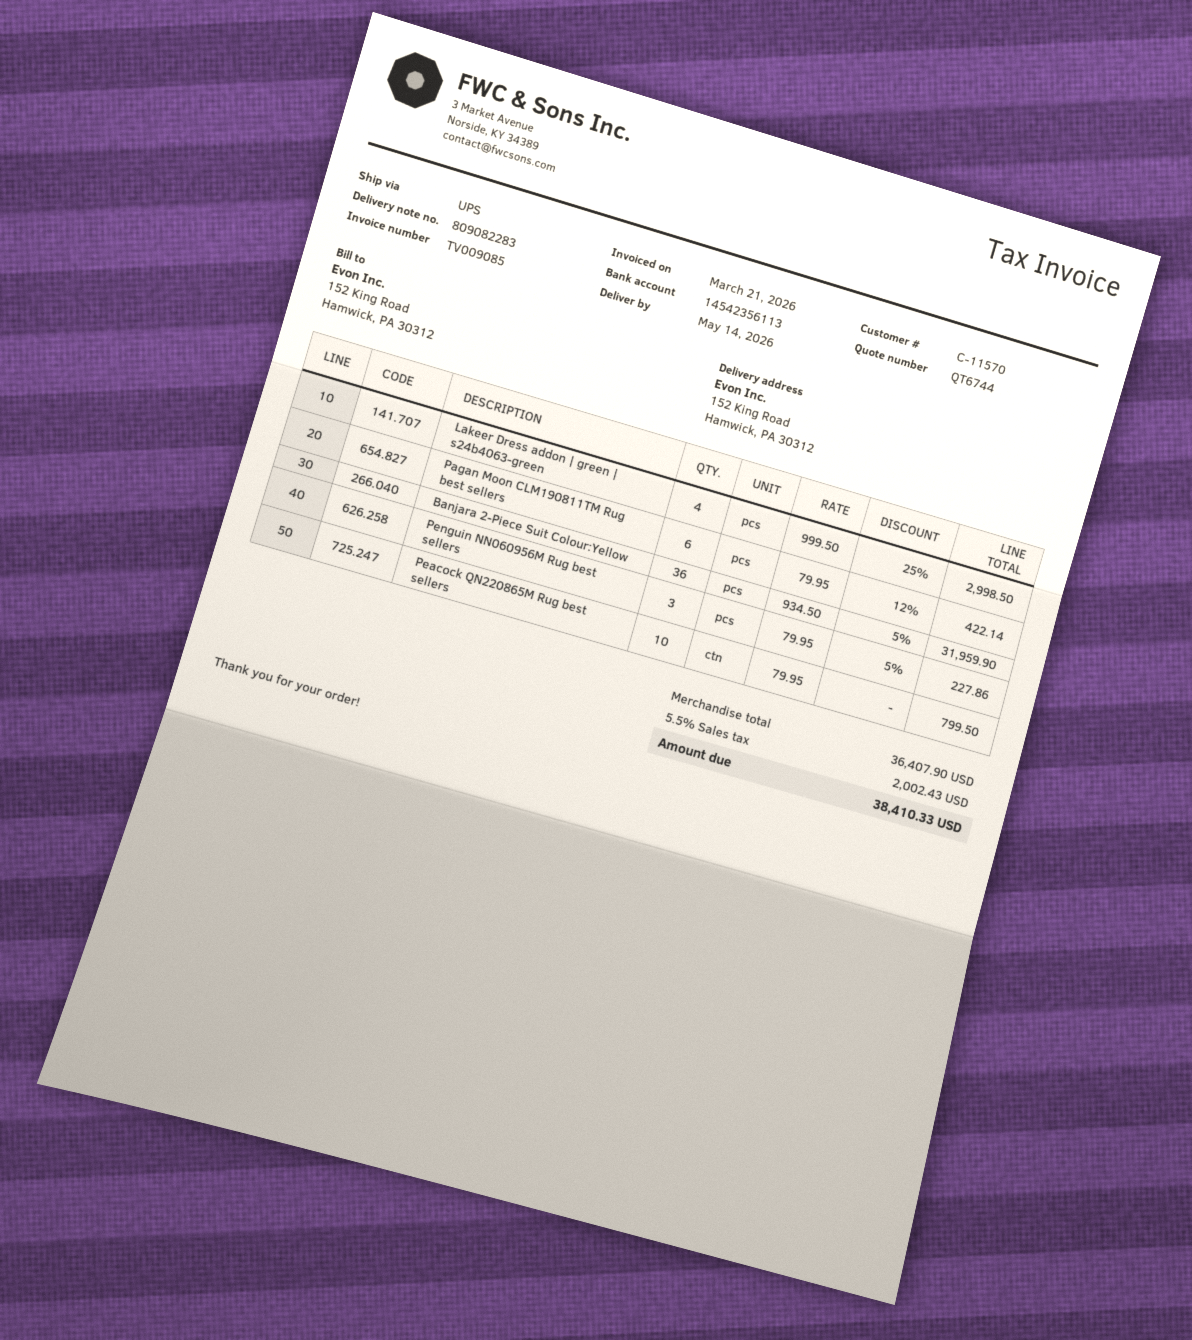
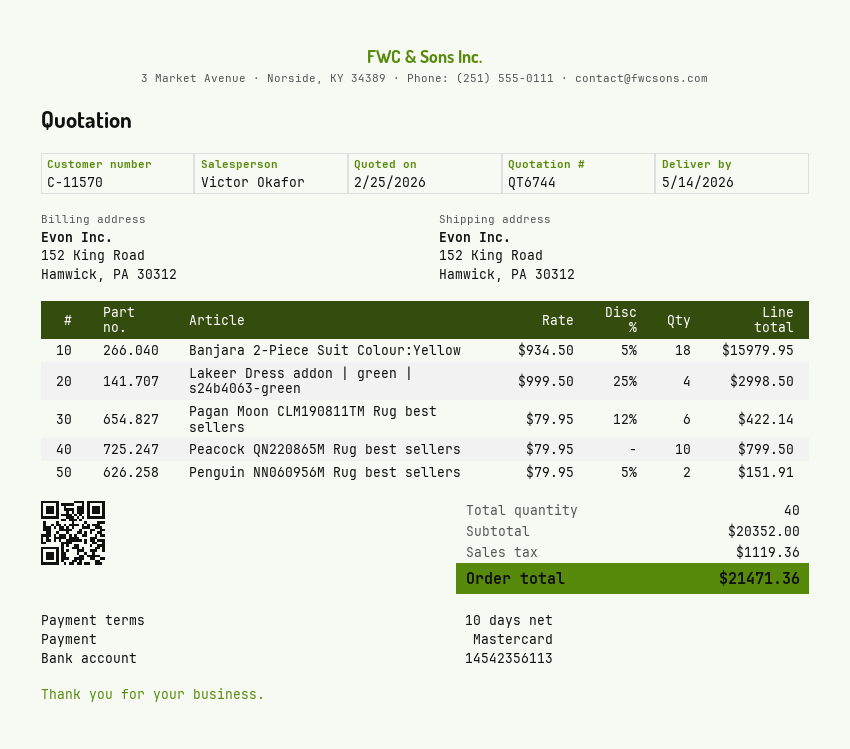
Banjara 2-Piece Suit Colour:Yellow: 36 x 934.50 - 5% = 31959.90 -> 18 x 934.50 - 5% = 15979.95
Penguin NN060956M Rug best sellers: 3 x 79.95 - 5% = 227.86 -> 2 x 79.95 - 5% = 151.91
subtotal: 36407.90 -> 20352.00
tax: 2002.43 -> 1119.36
total: 38410.33 -> 21471.36

